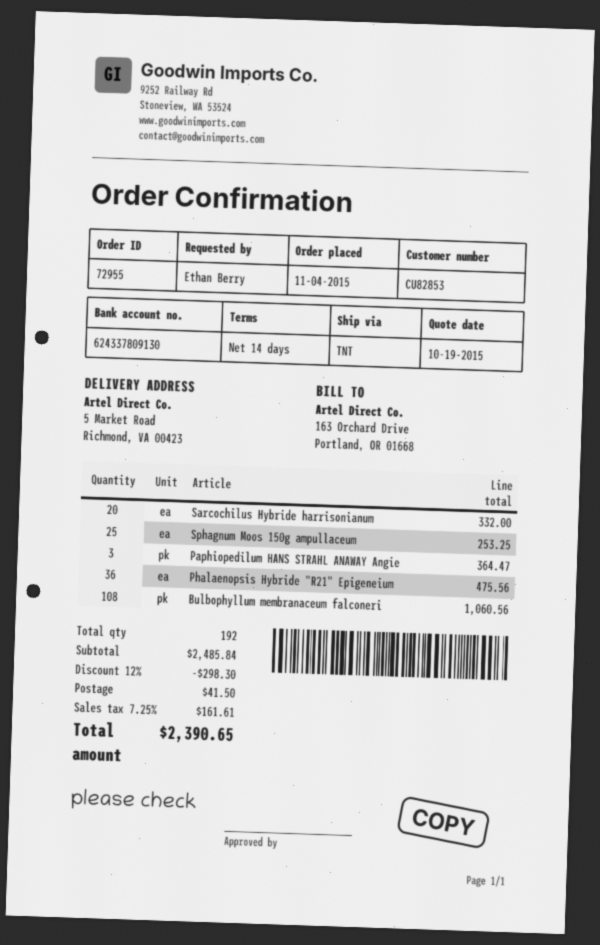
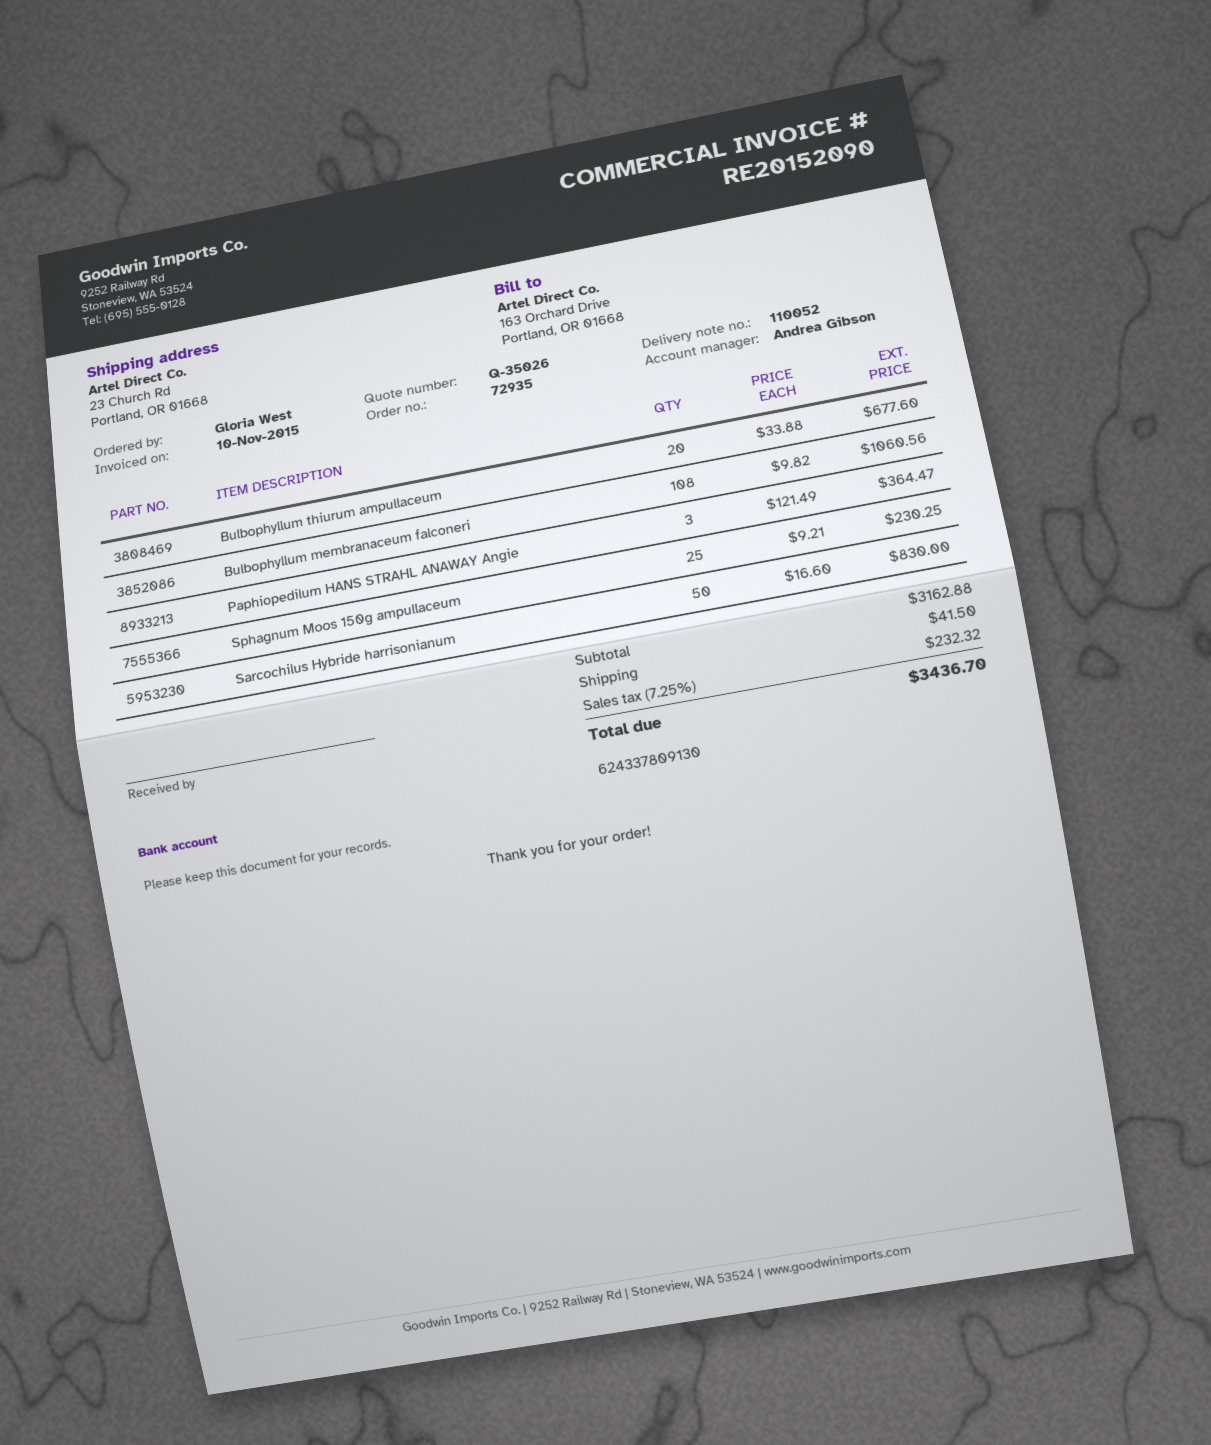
order number: 72955 -> 72935
ordered by: Ethan Berry -> Gloria West
ship to: 5 Market Road, Richmond, VA 00423 -> 23 Church Rd, Portland, OR 01668
Sarcochilus Hybride harrisonianum: 20 for 332.00 -> 50 for 830.00
Sphagnum Moos 150g ampullaceum: 25 for 253.25 -> 25 for 230.25
Phalaenopsis Hybride "R21" Epigeneium: 36 for 475.56 -> none
Bulbophyllum thiurum ampullaceum: none -> 20 for 677.60
subtotal: 2485.84 -> 3162.88
discount: 12% = 298.30 -> none
tax: 7.25% = 161.61 -> 7.25% = 232.32
total: 2390.65 -> 3436.70

